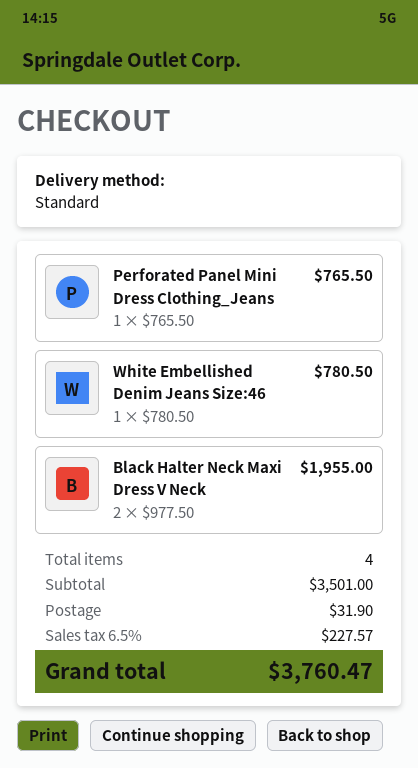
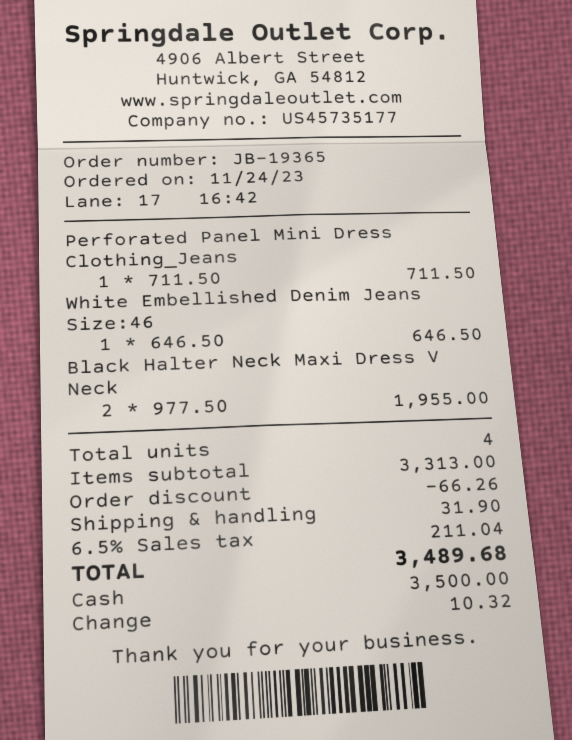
Perforated Panel Mini Dress Clothing_Jeans: 1 x 765.50 = 765.50 -> 1 x 711.50 = 711.50
White Embellished Denim Jeans Size:46: 1 x 780.50 = 780.50 -> 1 x 646.50 = 646.50
subtotal: 3501.00 -> 3313.00
discount: none -> 66.26
tax: 6.5% = 227.57 -> 6.5% = 211.04
total: 3760.47 -> 3489.68

